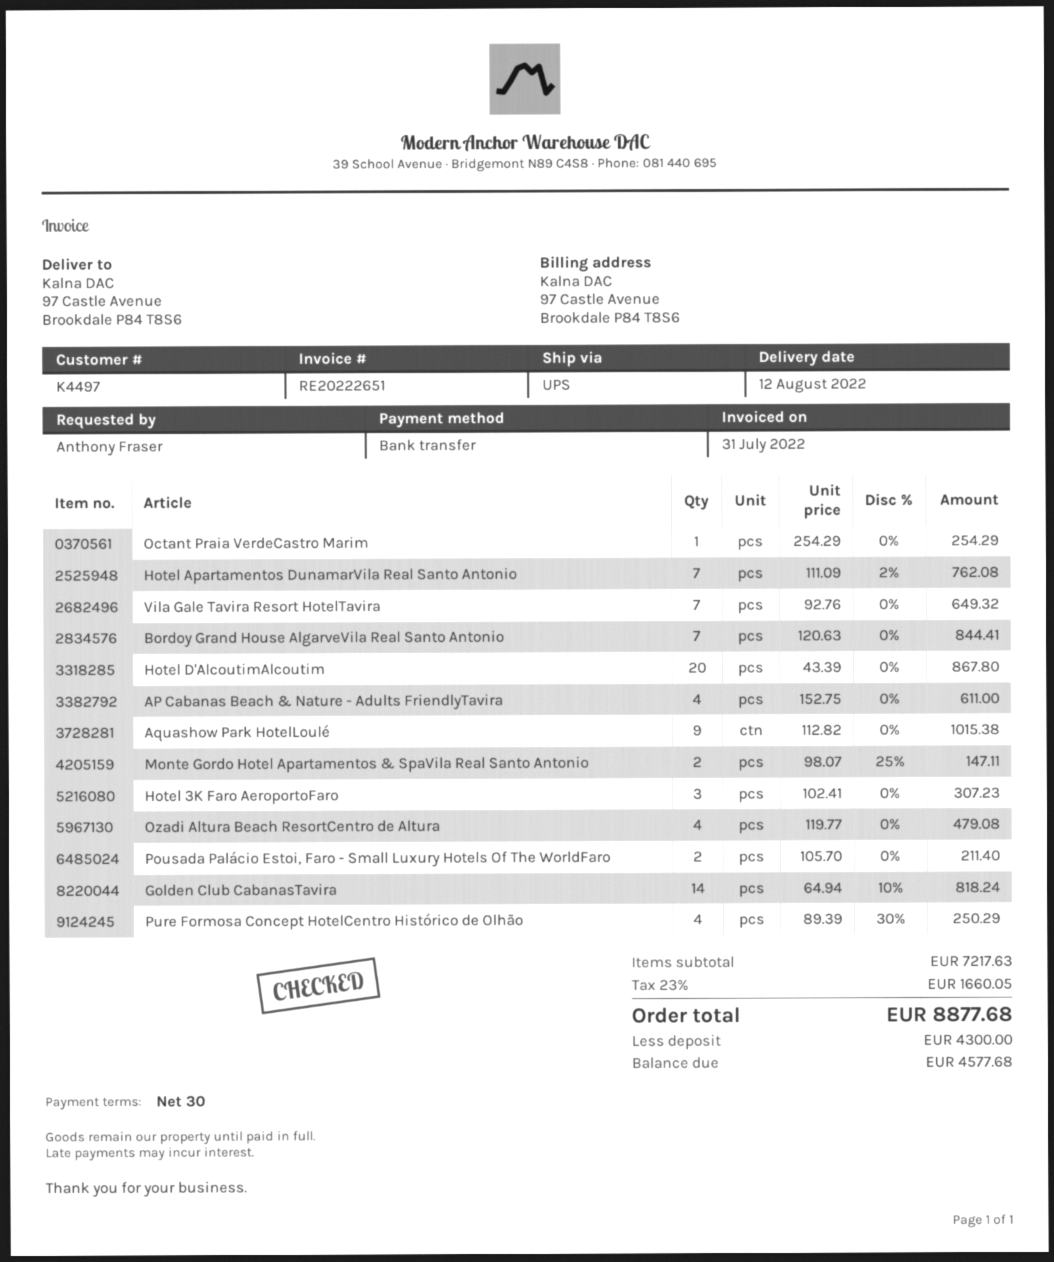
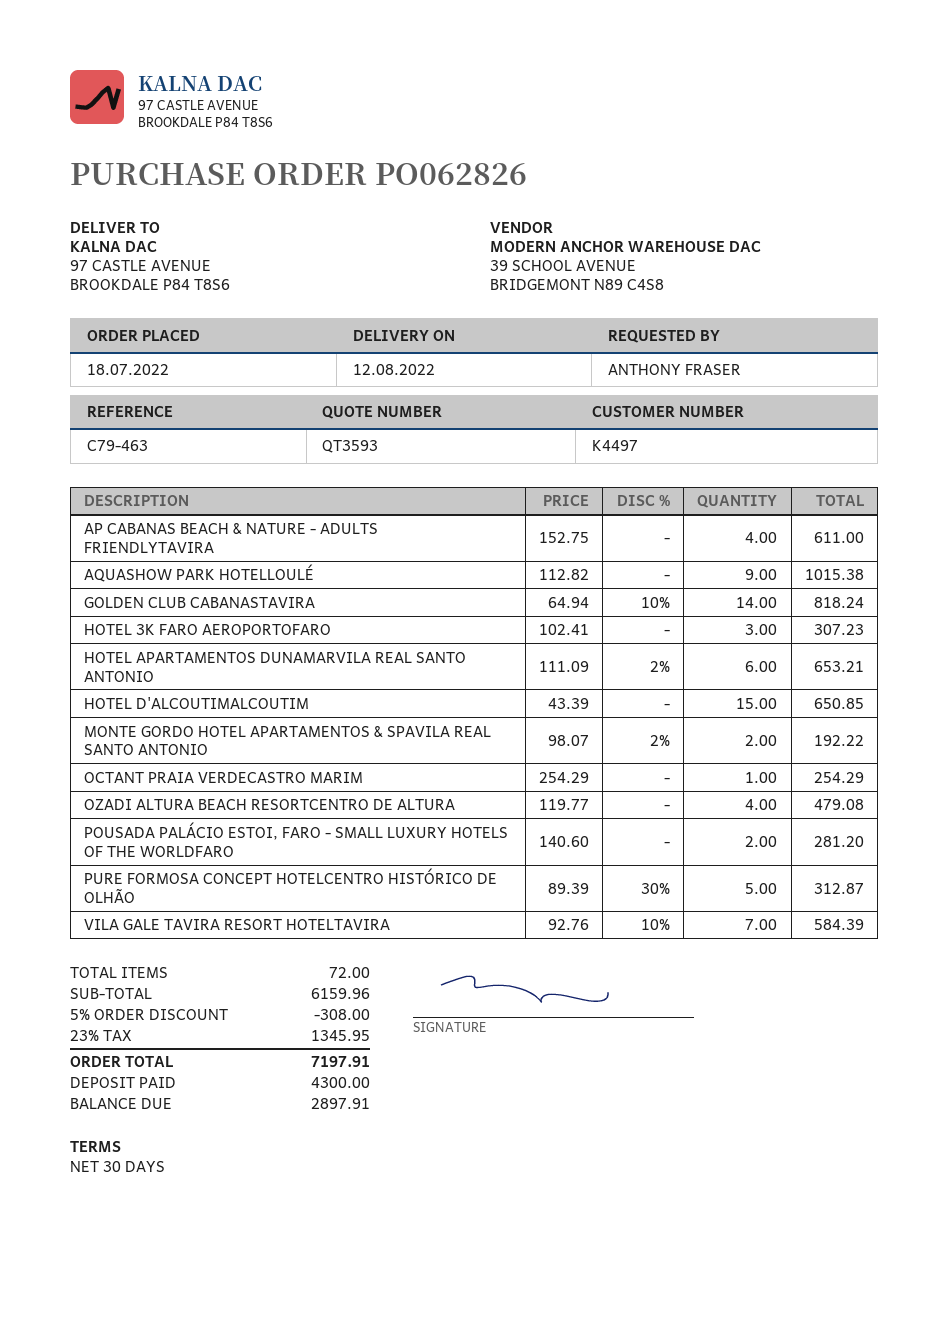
Hotel Apartamentos DunamarVila Real Santo Antonio: 7 x 111.09 - 2% = 762.08 -> 6 x 111.09 - 2% = 653.21
Vila Gale Tavira Resort HotelTavira: 7 x 92.76 = 649.32 -> 7 x 92.76 - 10% = 584.39
Bordoy Grand House AlgarveVila Real Santo Antonio: 7 x 120.63 = 844.41 -> none
Hotel D'AlcoutimAlcoutim: 20 x 43.39 = 867.80 -> 15 x 43.39 = 650.85
Monte Gordo Hotel Apartamentos & SpaVila Real Santo Antonio: 2 x 98.07 - 25% = 147.11 -> 2 x 98.07 - 2% = 192.22
Pousada Palácio Estoi, Faro - Small Luxury Hotels Of The WorldFaro: 2 x 105.70 = 211.40 -> 2 x 140.60 = 281.20
Pure Formosa Concept HotelCentro Histórico de Olhão: 4 x 89.39 - 30% = 250.29 -> 5 x 89.39 - 30% = 312.87
subtotal: 7217.63 -> 6159.96
discount: none -> 5% = 308.00
tax: 23% = 1660.05 -> 23% = 1345.95
total: 8877.68 -> 7197.91
balance: 4577.68 -> 2897.91

